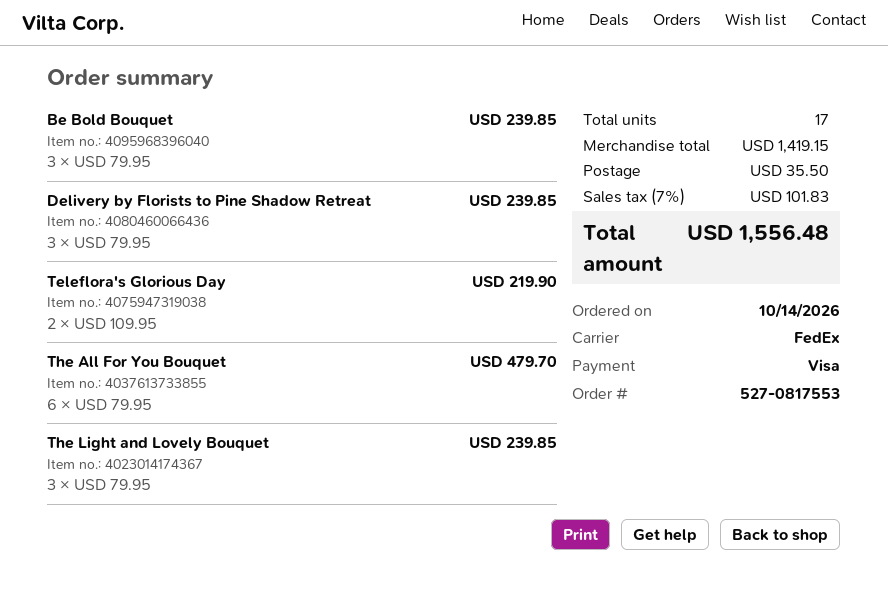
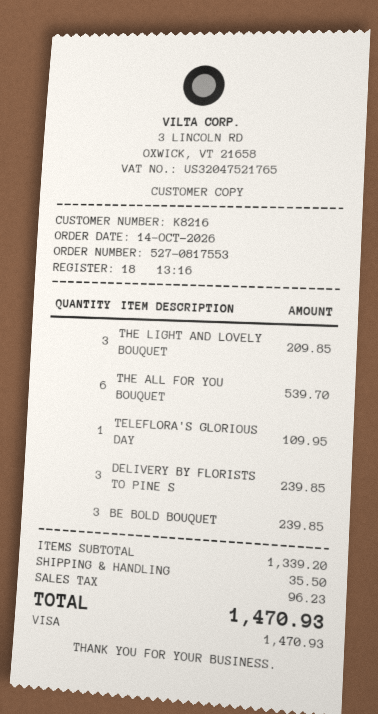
Teleflora's Glorious Day: 2 for 219.90 -> 1 for 109.95
The All For You Bouquet: 6 for 479.70 -> 6 for 539.70
The Light and Lovely Bouquet: 3 for 239.85 -> 3 for 209.85
subtotal: 1419.15 -> 1339.20
tax: 101.83 -> 96.23
total: 1556.48 -> 1470.93

